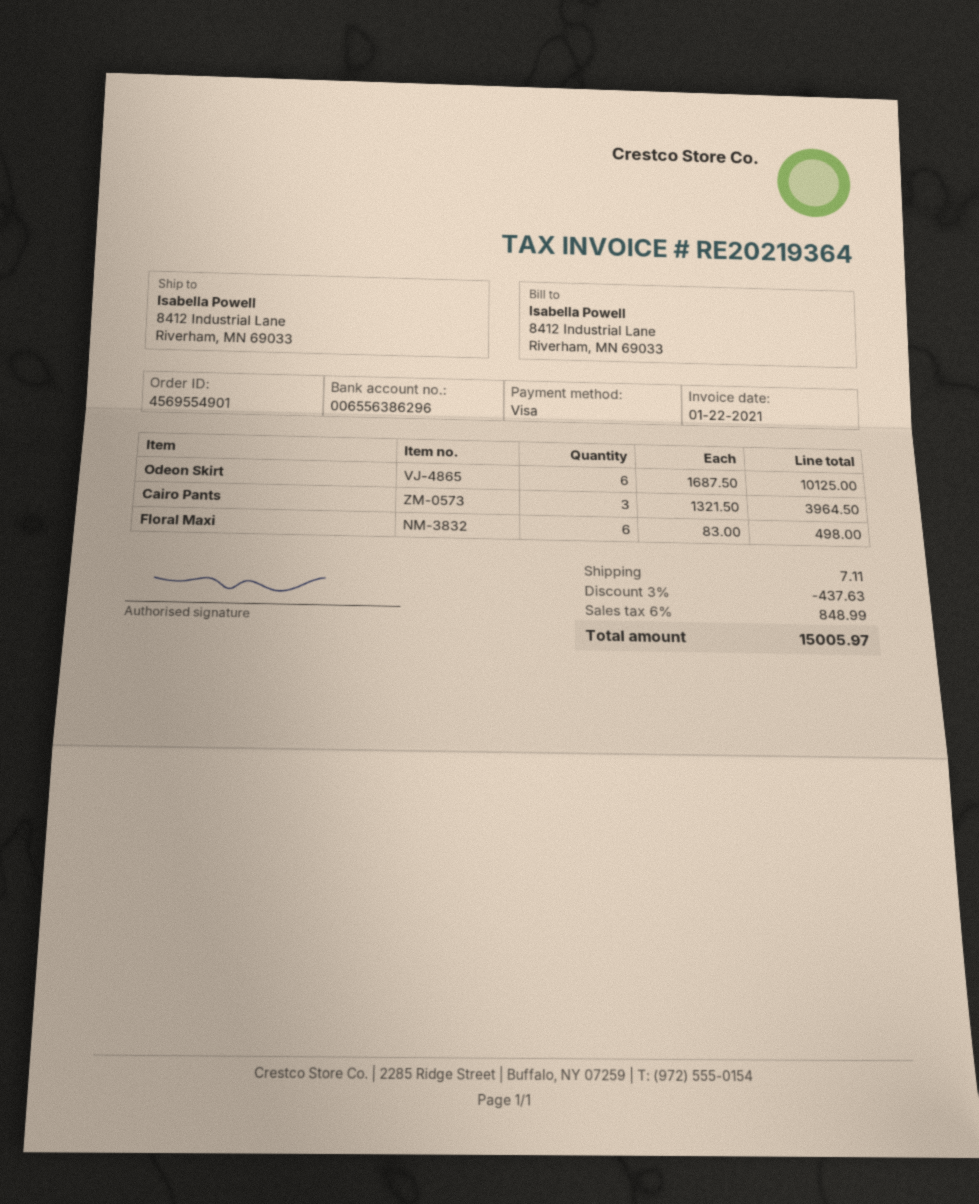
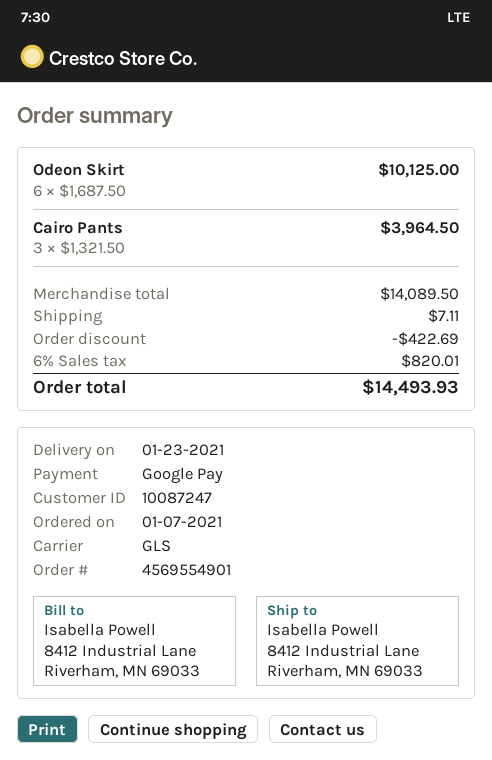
payment method: Visa -> Google Pay
Floral Maxi: 6 x 83.00 = 498.00 -> none
discount: 437.63 -> 422.69
tax: 6% = 848.99 -> 6% = 820.01
total: 15005.97 -> 14493.93

